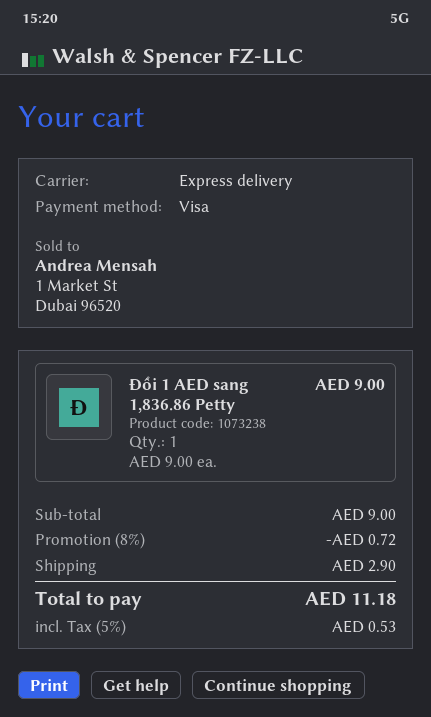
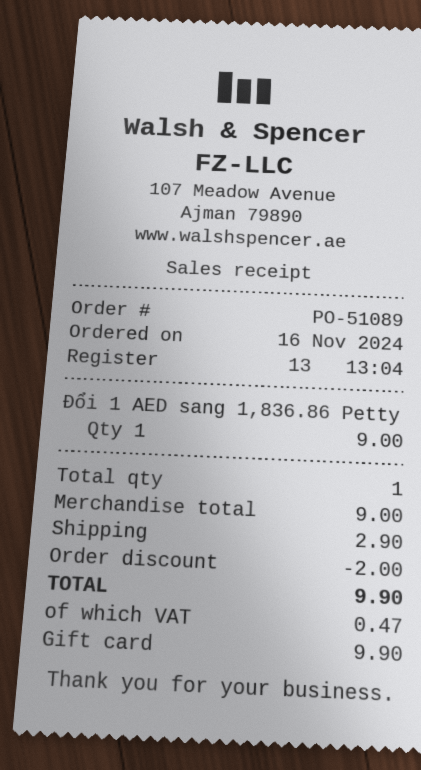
payment method: Visa -> gift card
discount: 0.72 -> 2.00
tax: 0.53 -> 0.47
total: 11.18 -> 9.90

